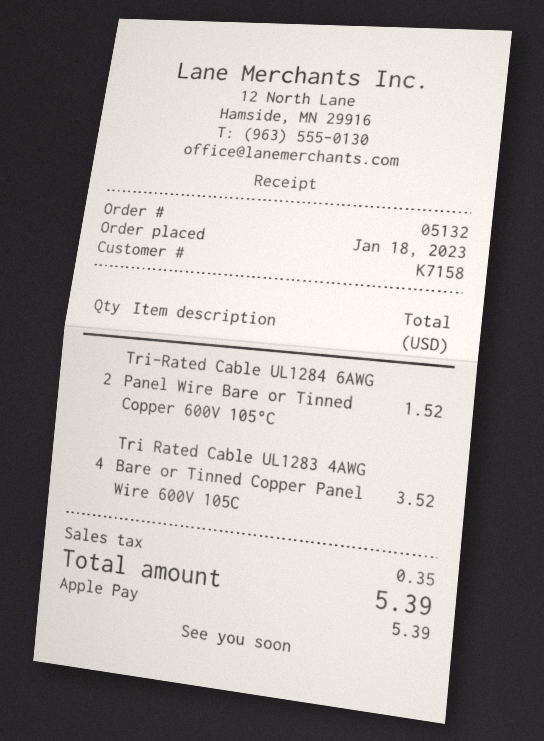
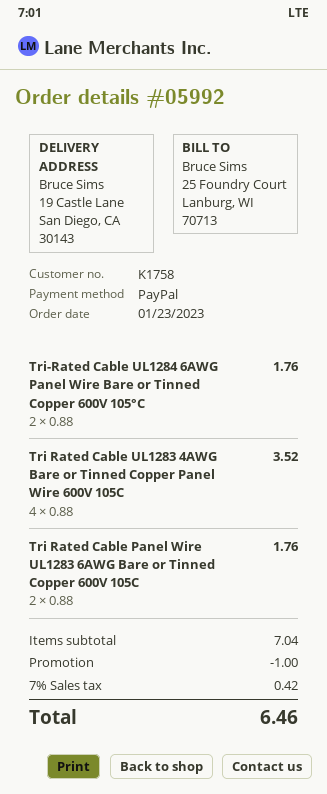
order number: 05132 -> 05992
order date: 2023-01-18 -> 2023-01-23
customer number: K7158 -> K1758
payment method: Apple Pay -> PayPal
Tri-Rated Cable UL1284 6AWG Panel Wire Bare or Tinned Copper 600V 105°C: 2 for 1.52 -> 2 for 1.76
Tri Rated Cable Panel Wire UL1283 6AWG Bare or Tinned Copper 600V 105C: none -> 2 for 1.76
discount: none -> 1.00
tax: 0.35 -> 0.42
total: 5.39 -> 6.46

